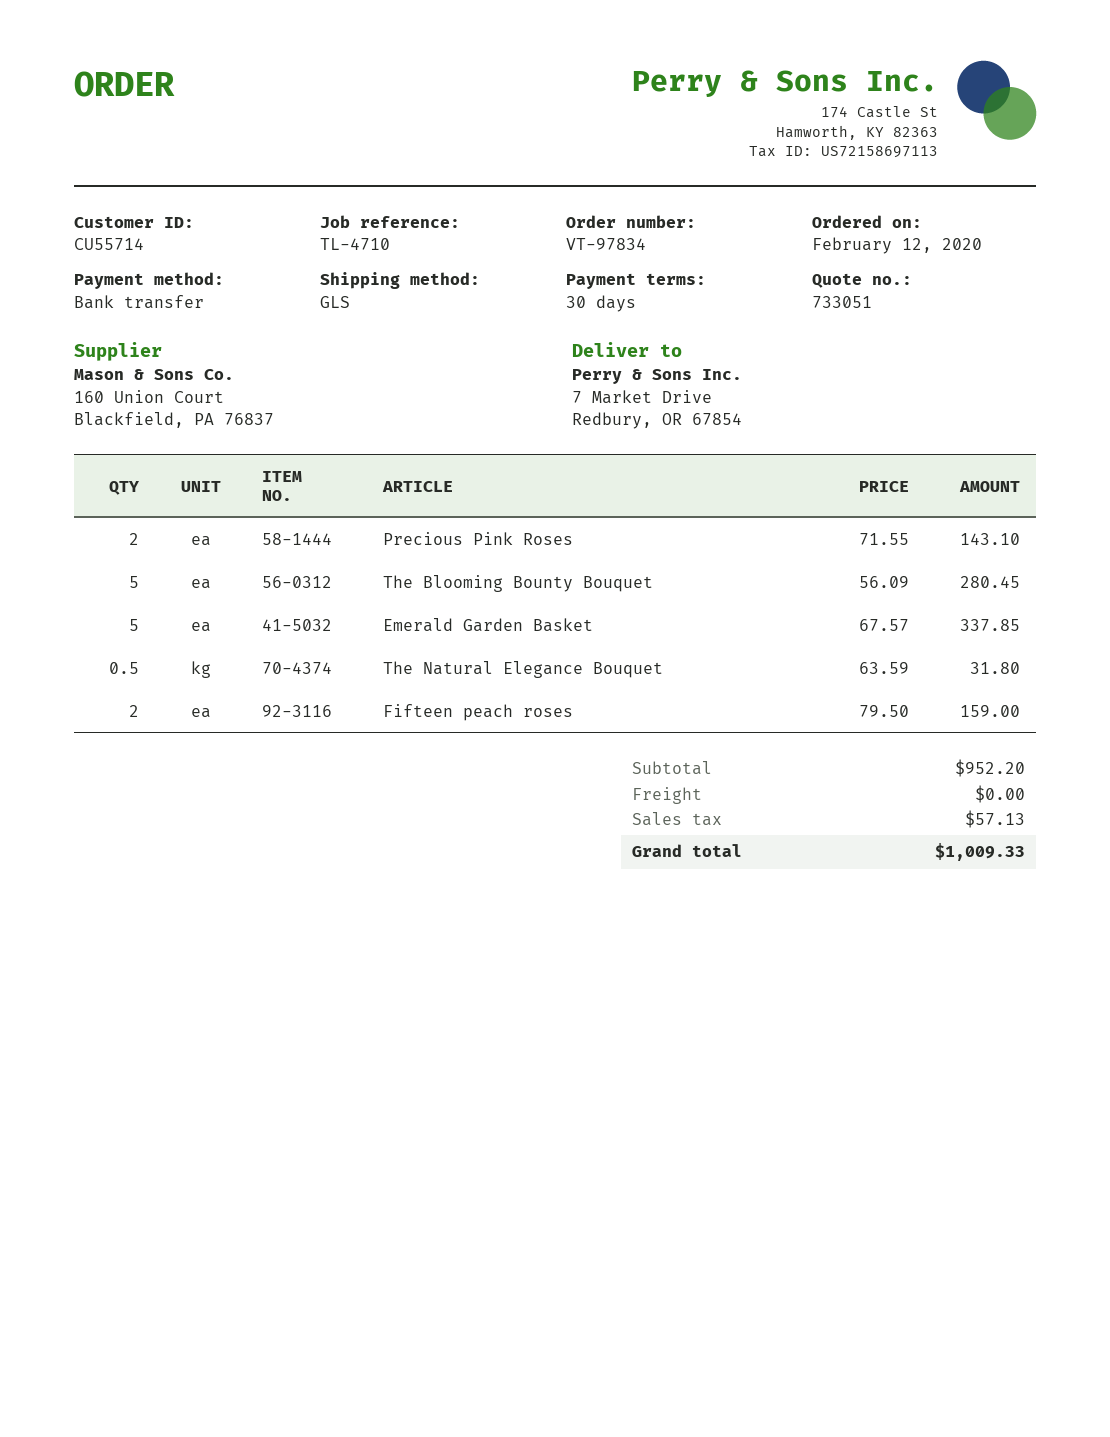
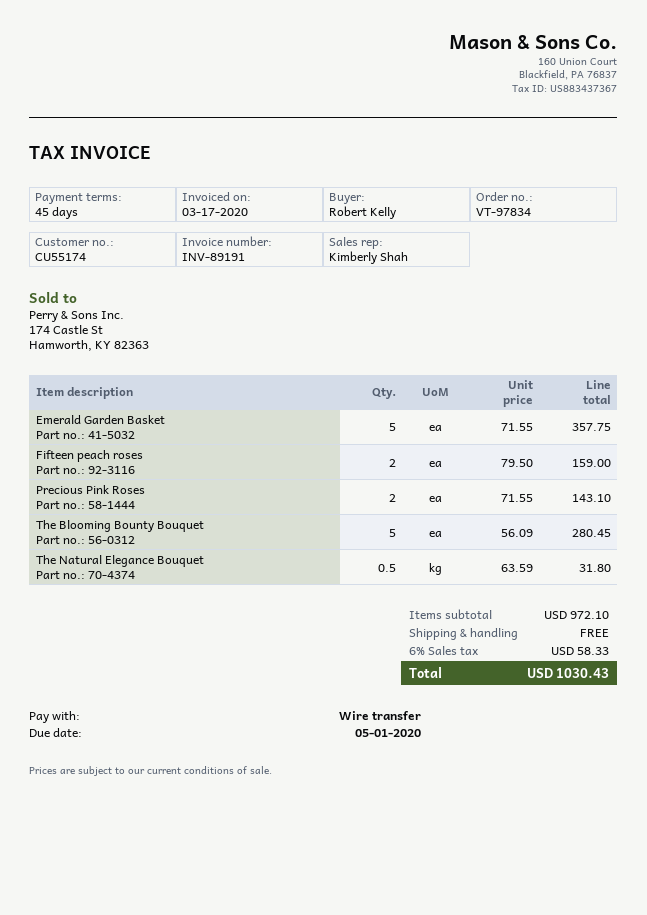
payment terms: 30 days -> 45 days
customer number: CU55714 -> CU55174
Emerald Garden Basket: 5 x 67.57 = 337.85 -> 5 x 71.55 = 357.75
subtotal: 952.20 -> 972.10
tax: 57.13 -> 58.33
total: 1009.33 -> 1030.43

